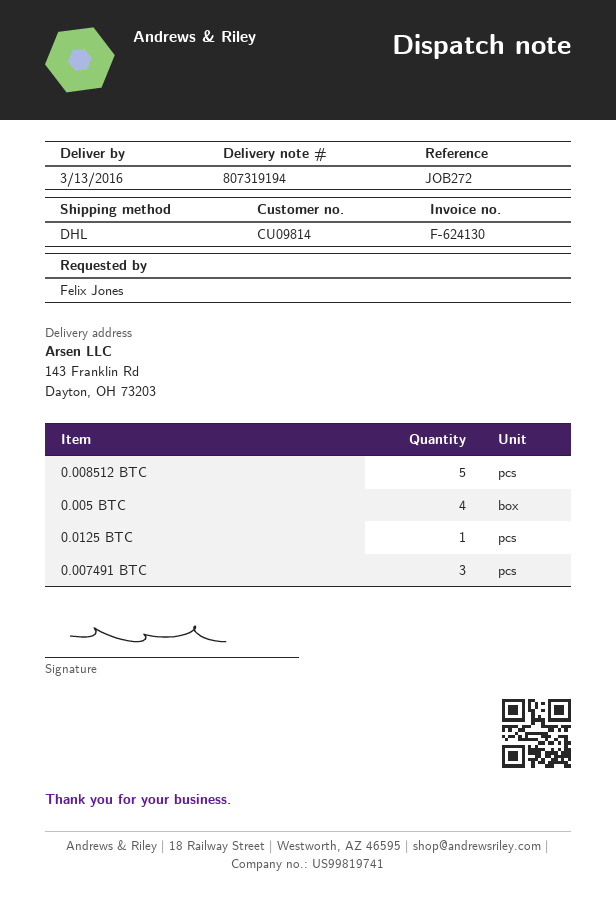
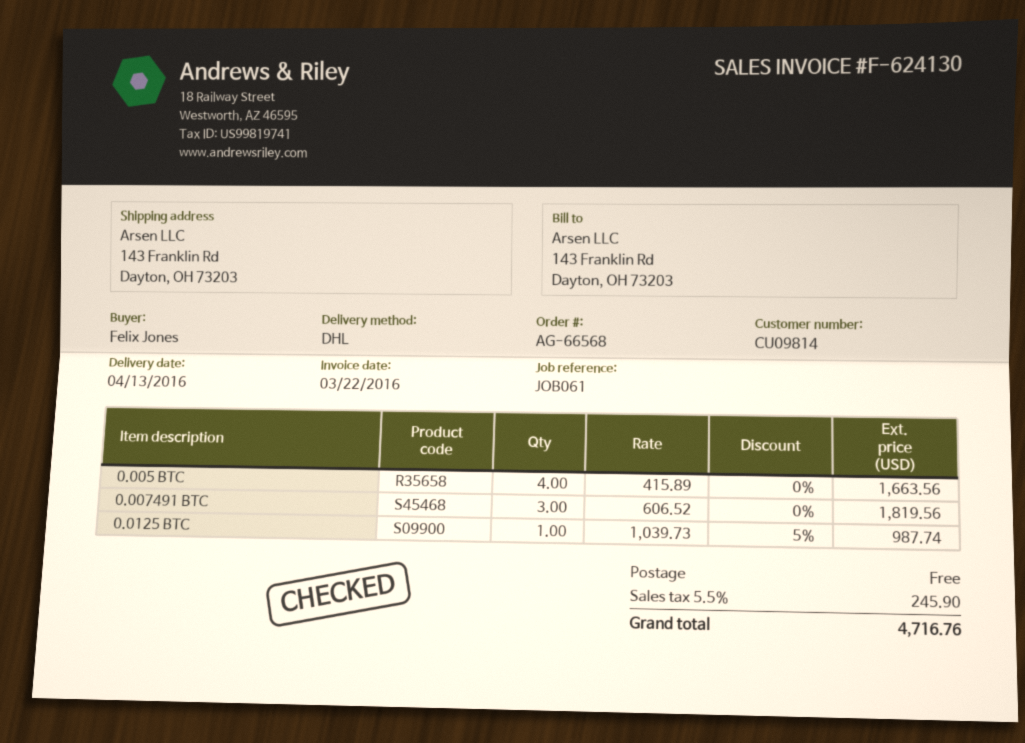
delivery date: 2016-03-13 -> 2016-04-13
reference: JOB272 -> JOB061
0.008512 BTC: 5 -> none

